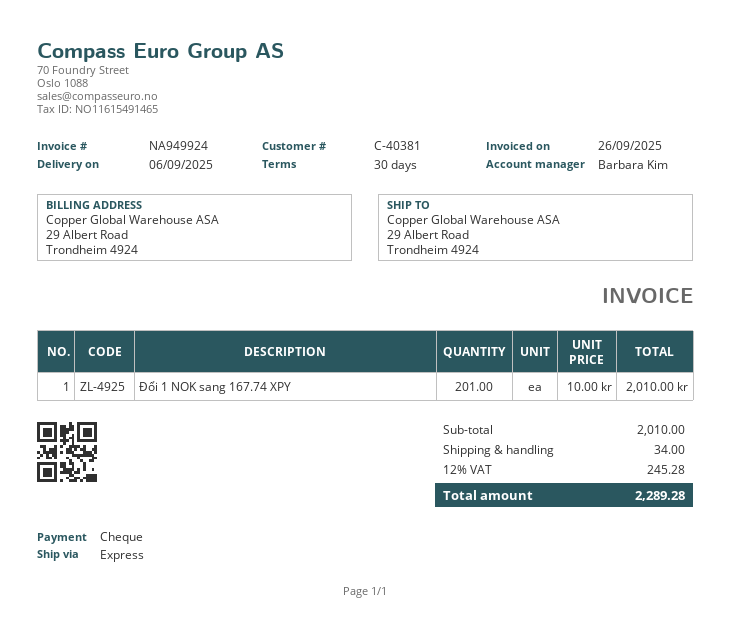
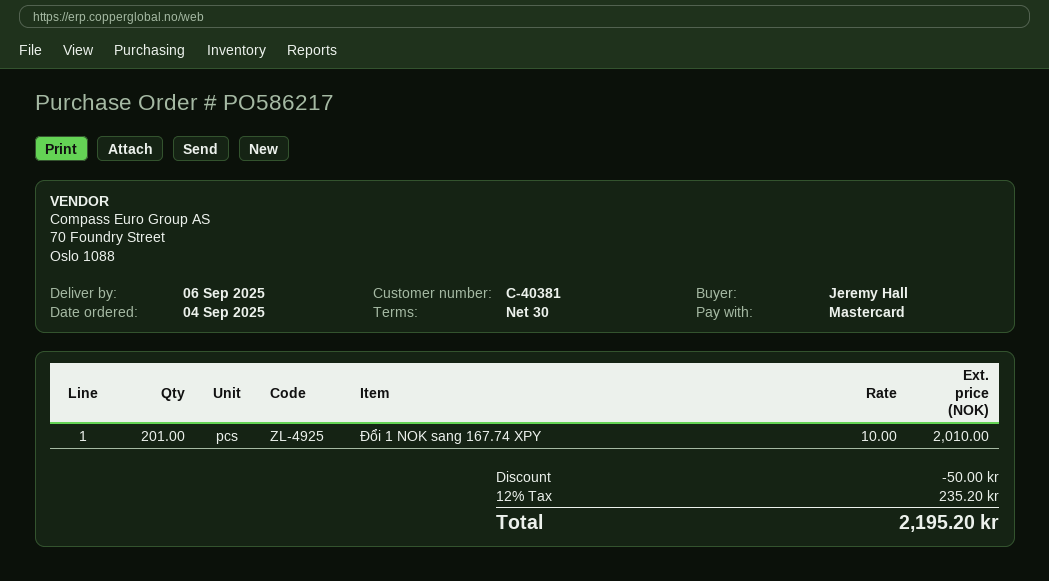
payment method: cheque -> Mastercard
discount: none -> 50.00
shipping: 34.00 -> none
tax: 12% = 245.28 -> 12% = 235.20
total: 2289.28 -> 2195.20

